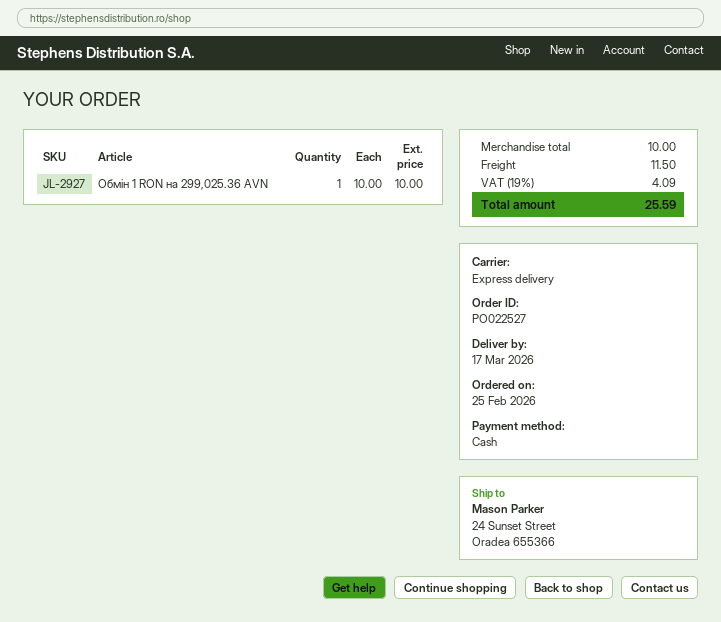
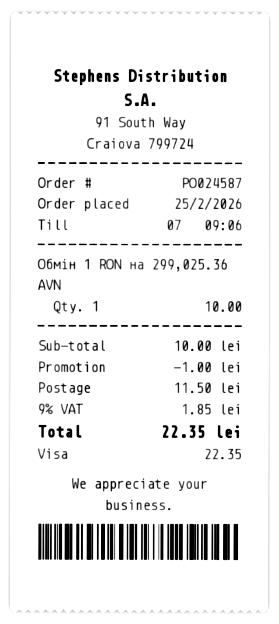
order number: PO022527 -> PO024587
payment method: cash -> Visa
discount: none -> 1.00
tax: 19% = 4.09 -> 9% = 1.85
total: 25.59 -> 22.35

